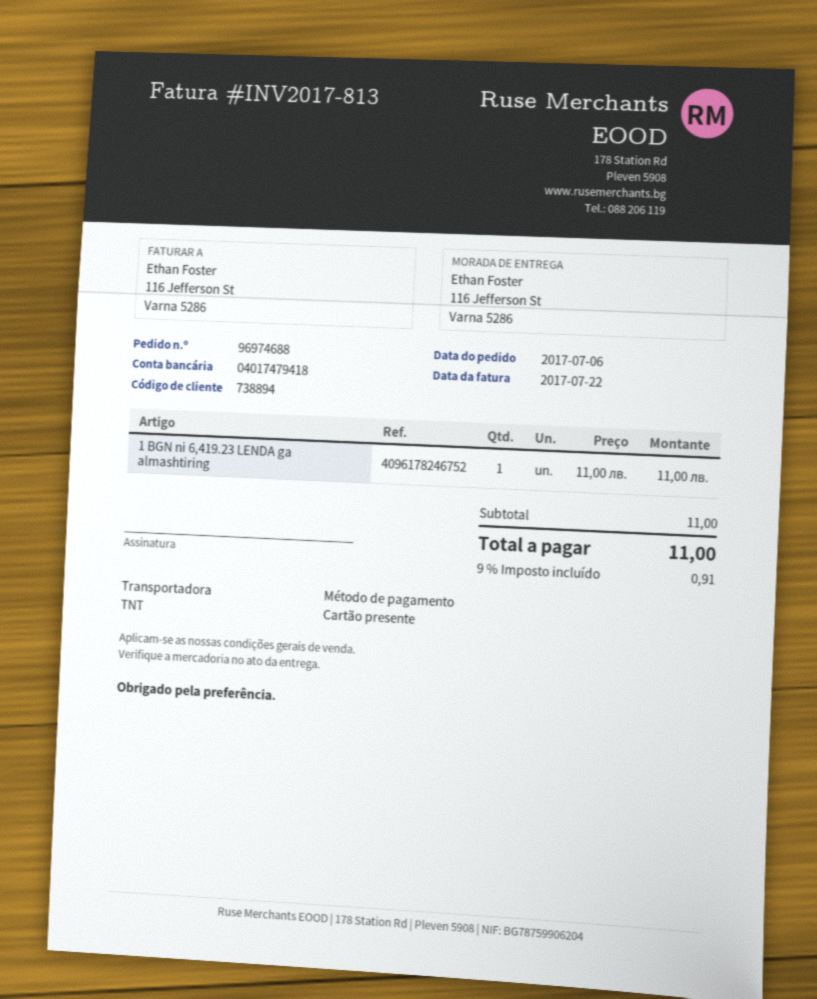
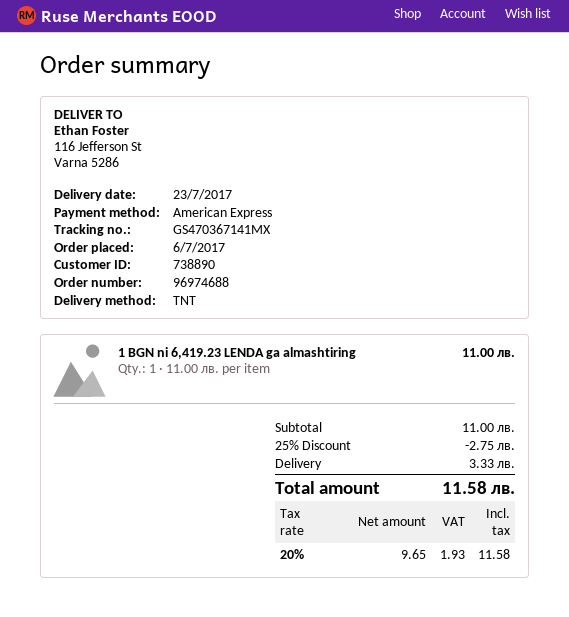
customer number: 738894 -> 738890
payment method: gift card -> American Express
discount: none -> 25% = 2.75
shipping: none -> 3.33
tax: 9% = 0.91 -> 20% = 1.93
total: 11.00 -> 11.58

